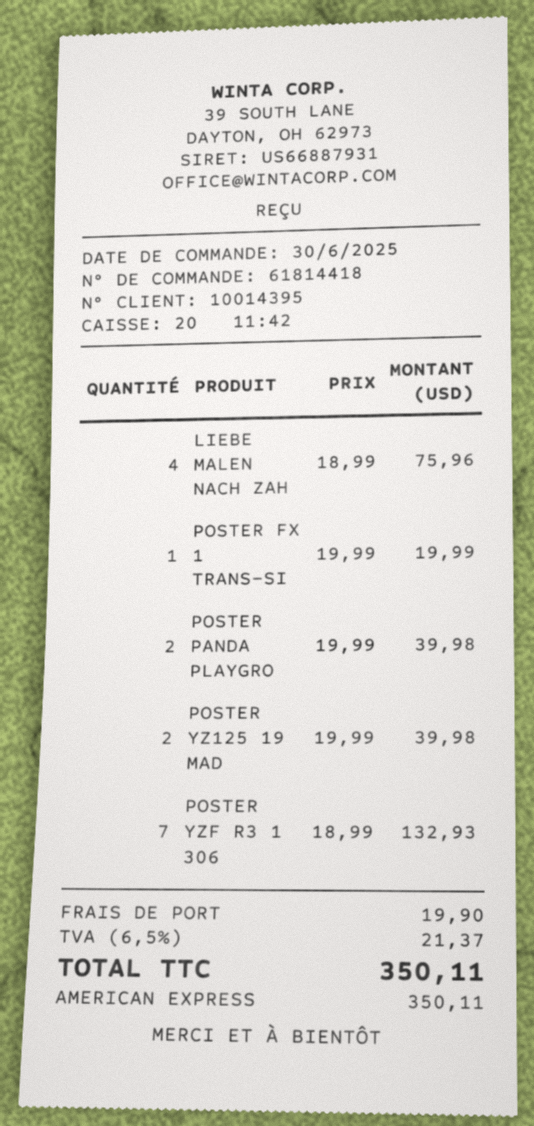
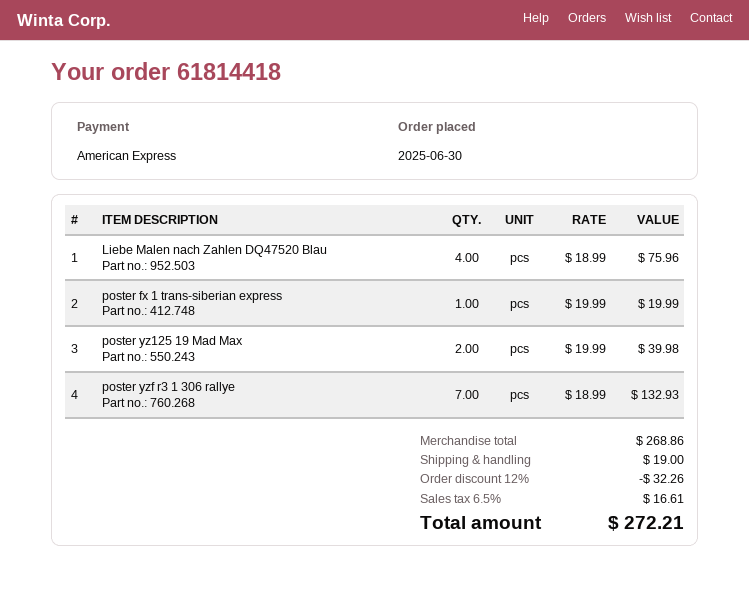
POSTER PANDA PLAYGRO: 2 x 19.99 = 39.98 -> none
discount: none -> 12% = 32.26
shipping: 19.90 -> 19.00
tax: 6.5% = 21.37 -> 6.5% = 16.61
total: 350.11 -> 272.21

